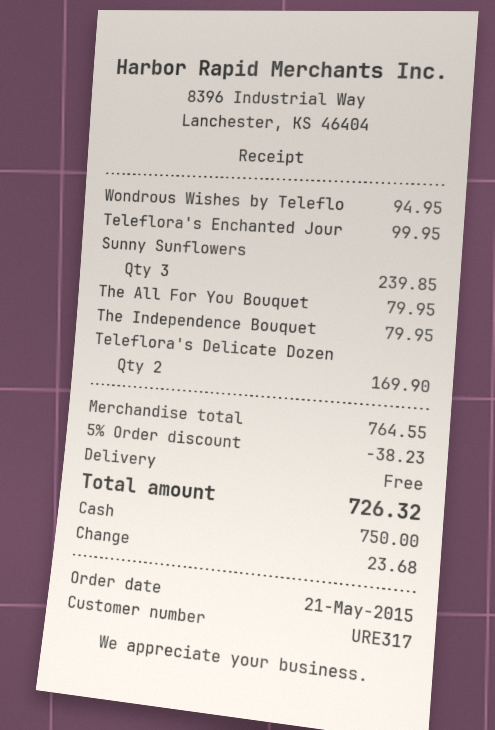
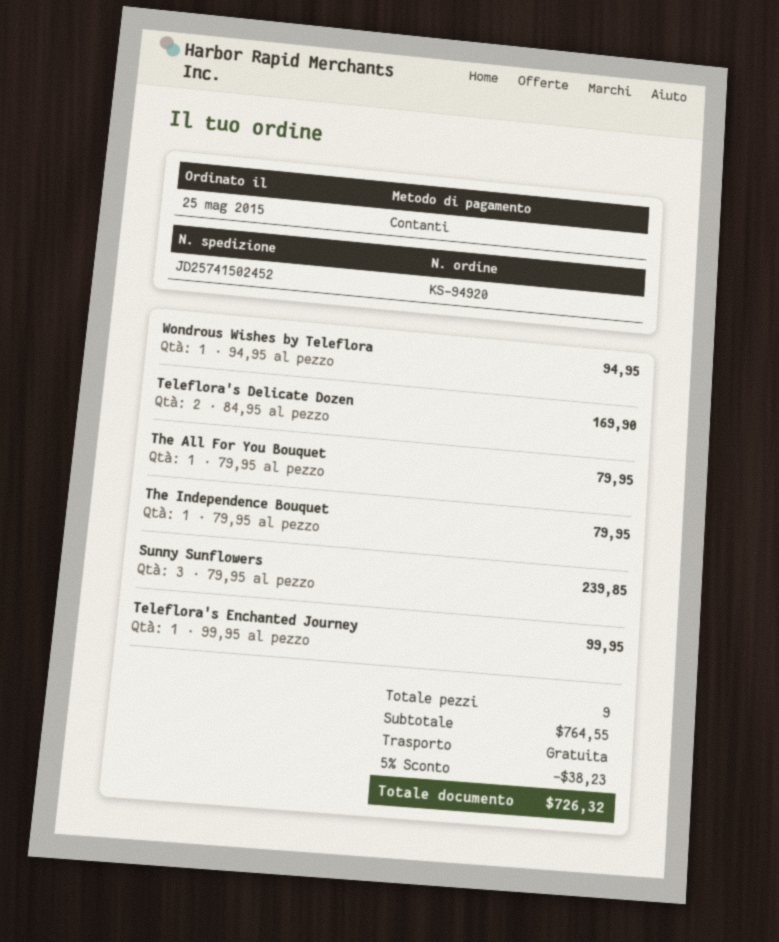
order date: 2015-05-21 -> 2015-05-25

